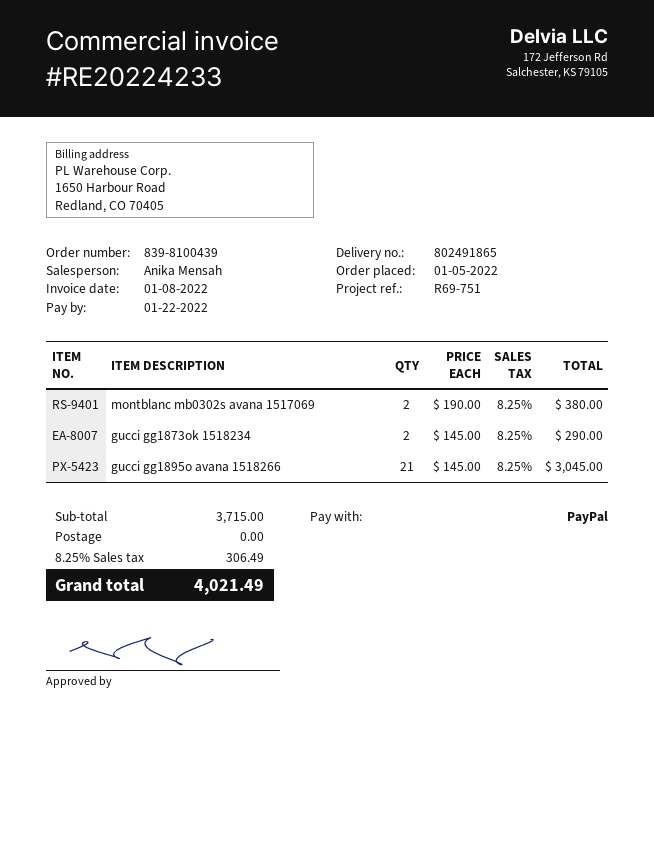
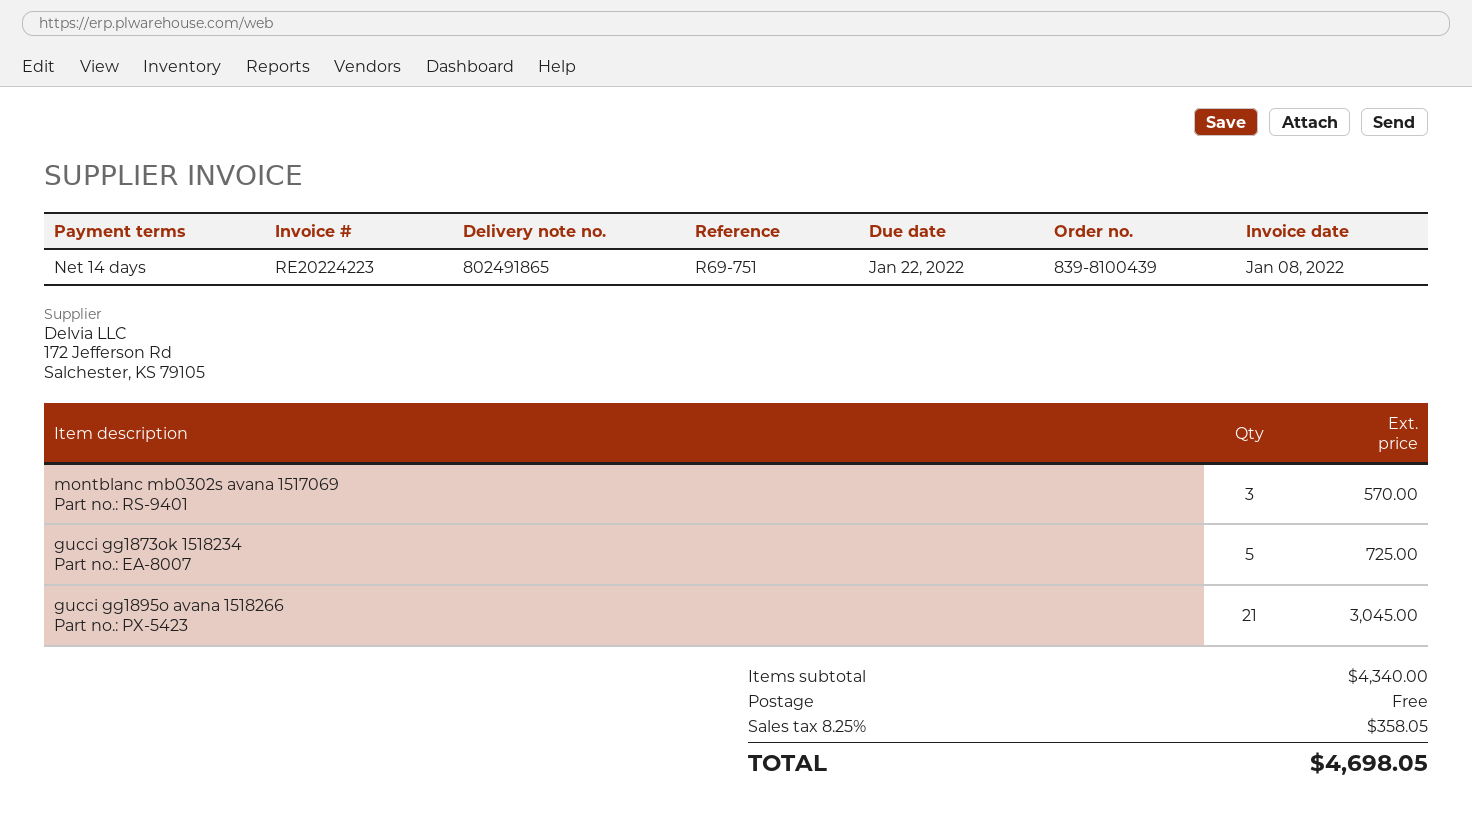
invoice number: RE20224233 -> RE20224223
montblanc mb0302s avana 1517069: 2 for 380.00 -> 3 for 570.00
gucci gg1873ok 1518234: 2 for 290.00 -> 5 for 725.00
subtotal: 3715.00 -> 4340.00
tax: 8.25% = 306.49 -> 8.25% = 358.05
total: 4021.49 -> 4698.05

